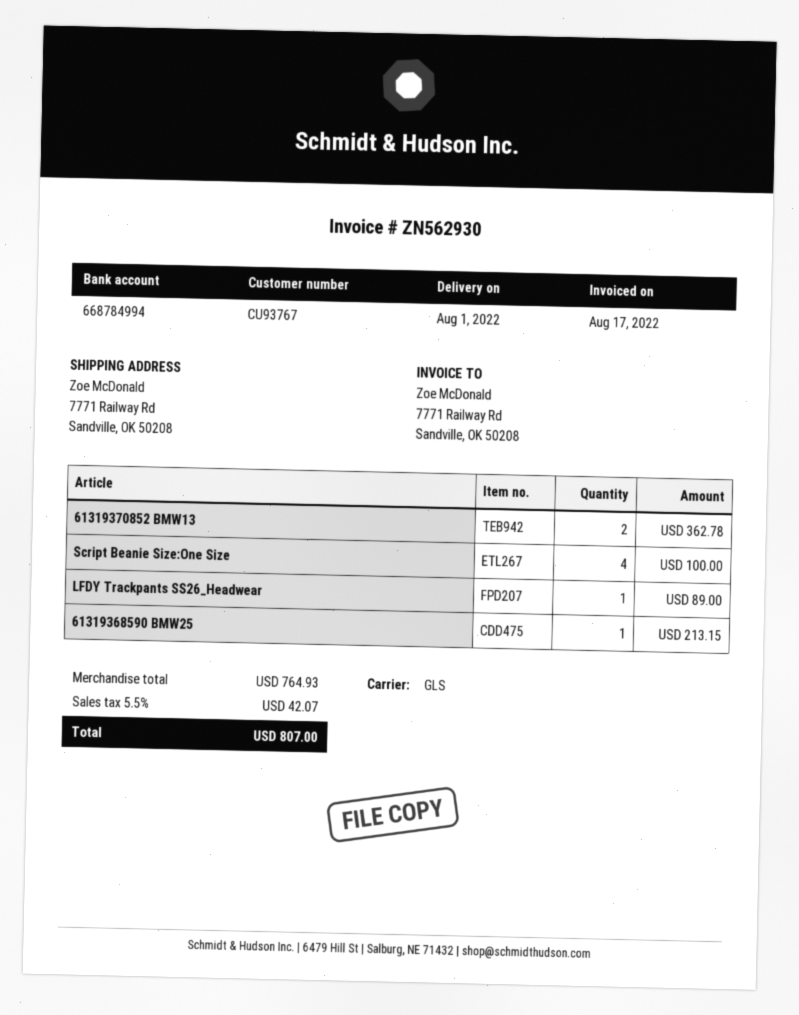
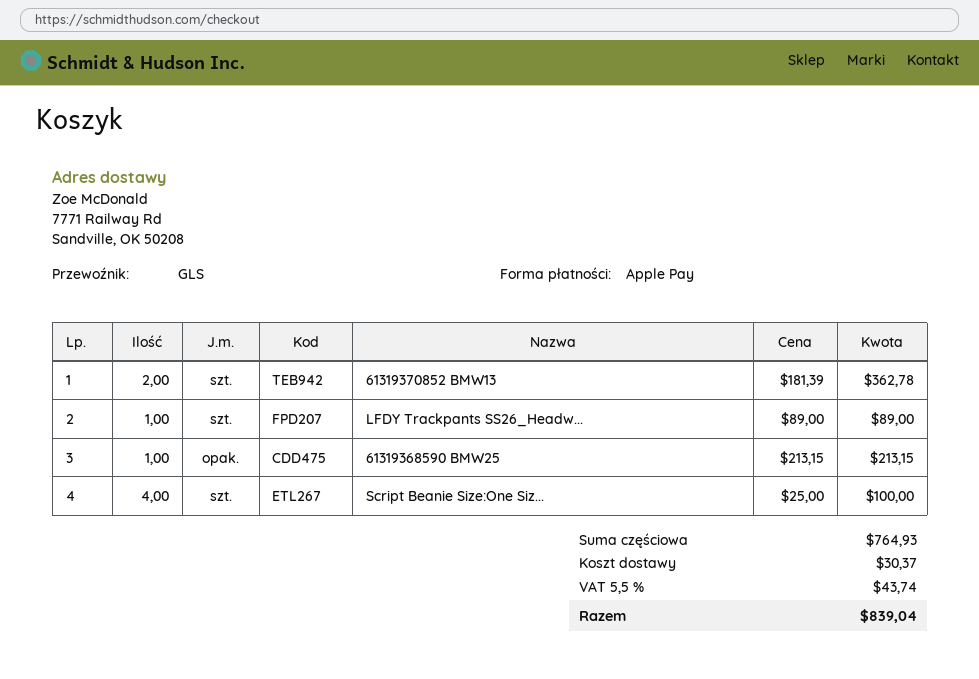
shipping: none -> 30.37
tax: 5.5% = 42.07 -> 5.5% = 43.74
total: 807.00 -> 839.04

